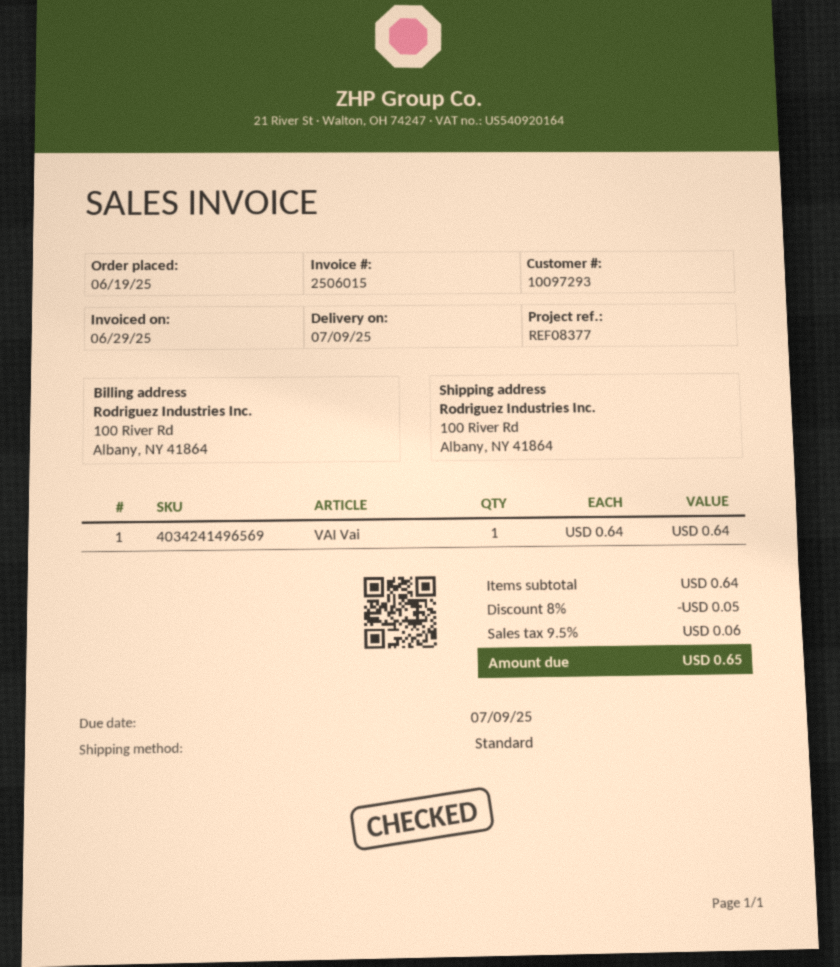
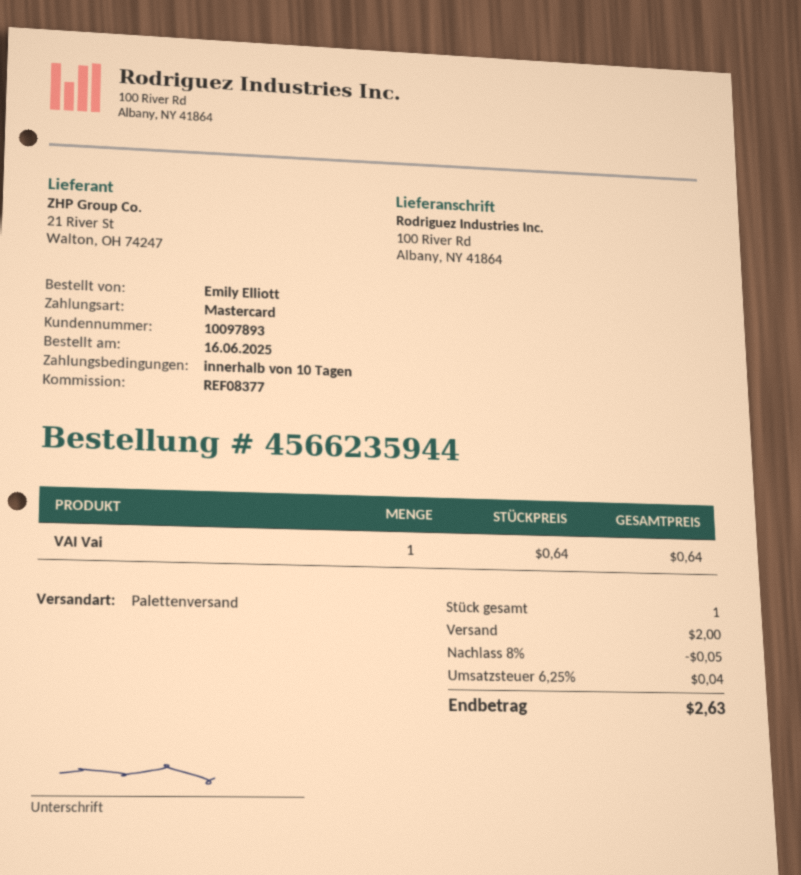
order date: 2025-06-19 -> 2025-06-16
customer number: 10097293 -> 10097893
shipping method: standard -> pallet freight
shipping: none -> 2.00
tax: 9.5% = 0.06 -> 6.25% = 0.04
total: 0.65 -> 2.63

